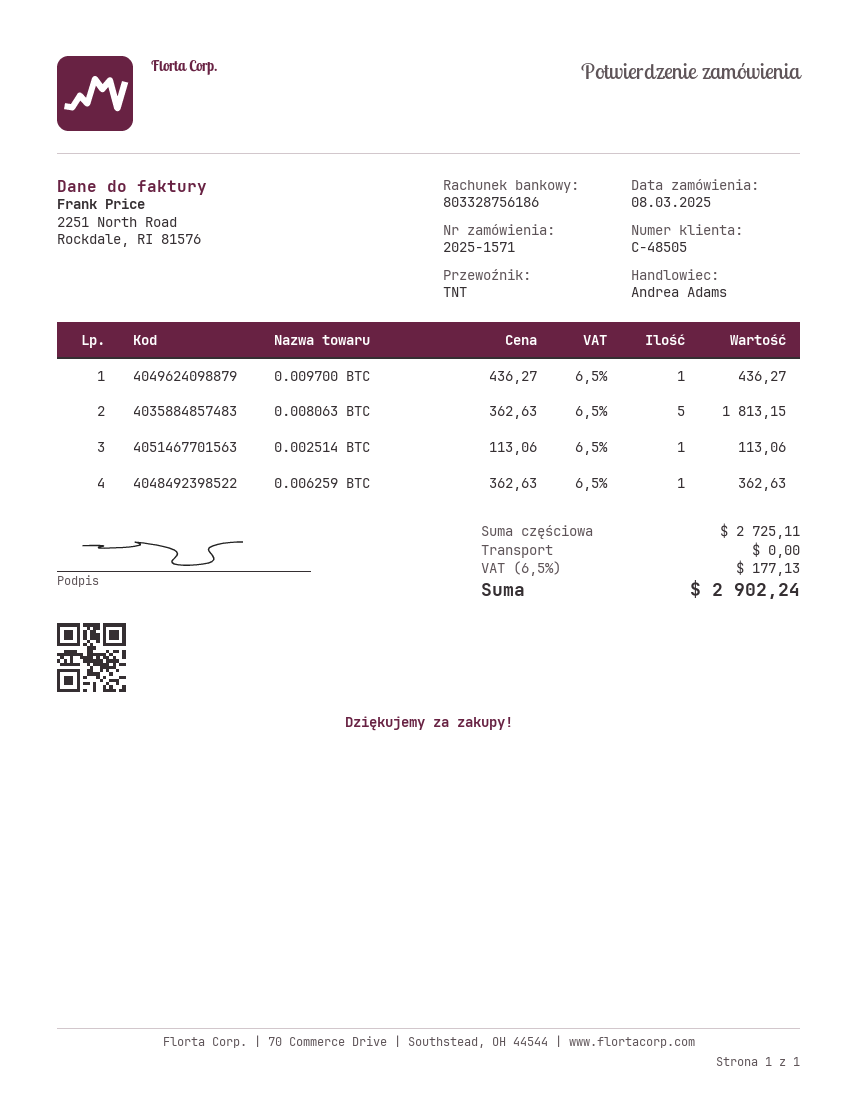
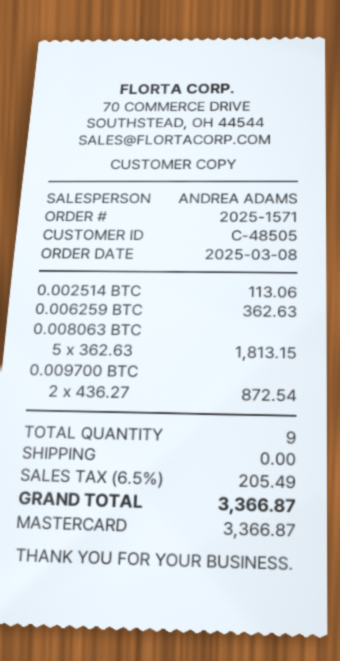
0.009700 BTC: 1 x 436.27 = 436.27 -> 2 x 436.27 = 872.54
tax: 6.5% = 177.13 -> 6.5% = 205.49
total: 2902.24 -> 3366.87

